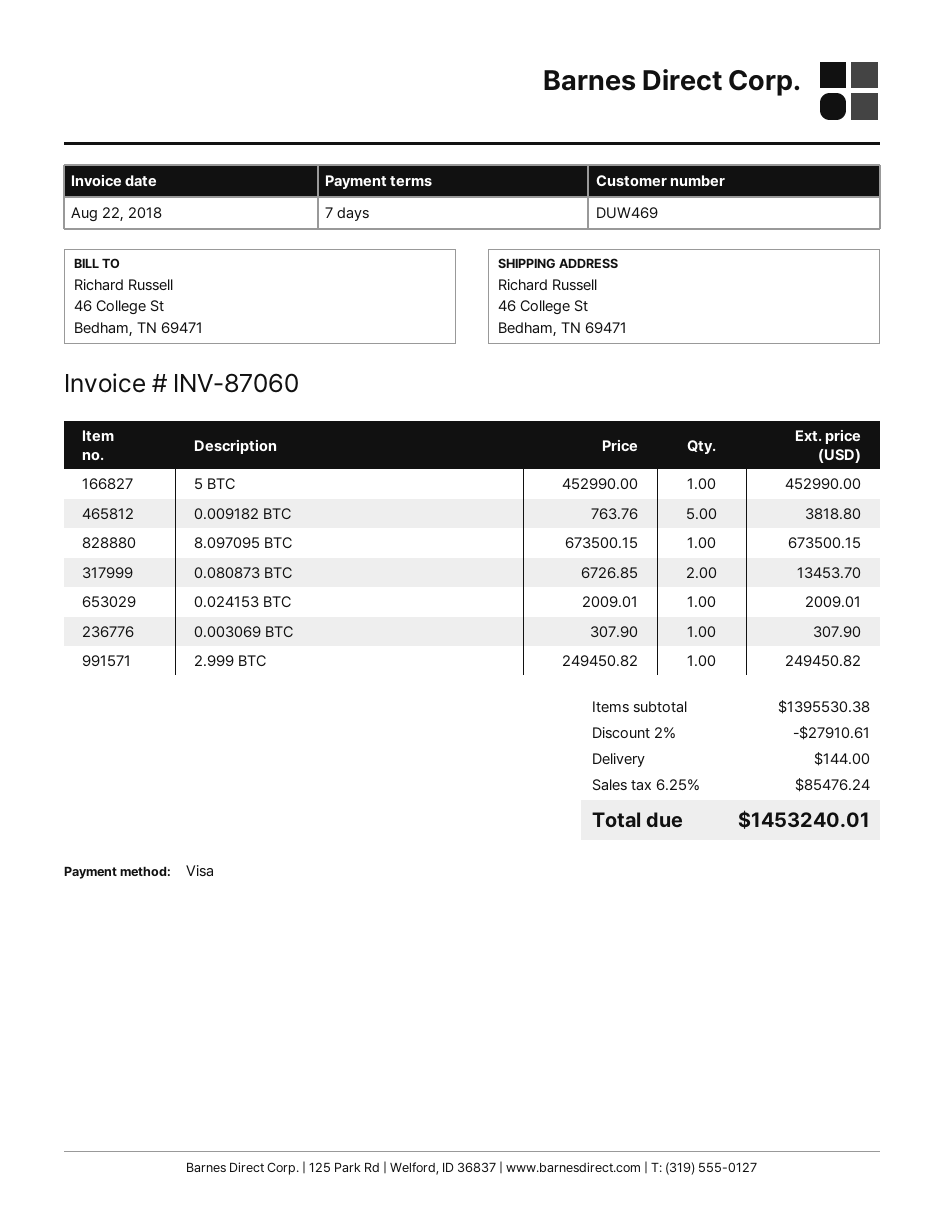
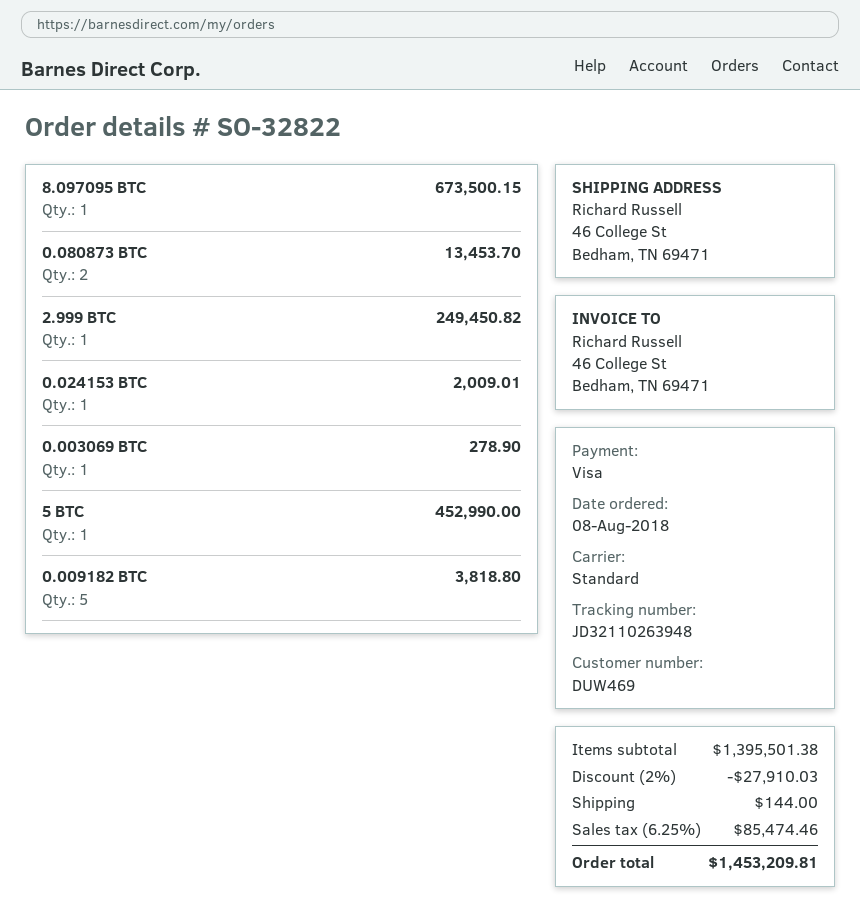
0.003069 BTC: 1 for 307.90 -> 1 for 278.90
subtotal: 1395530.38 -> 1395501.38
discount: 2% = 27910.61 -> 2% = 27910.03
tax: 6.25% = 85476.24 -> 6.25% = 85474.46
total: 1453240.01 -> 1453209.81

